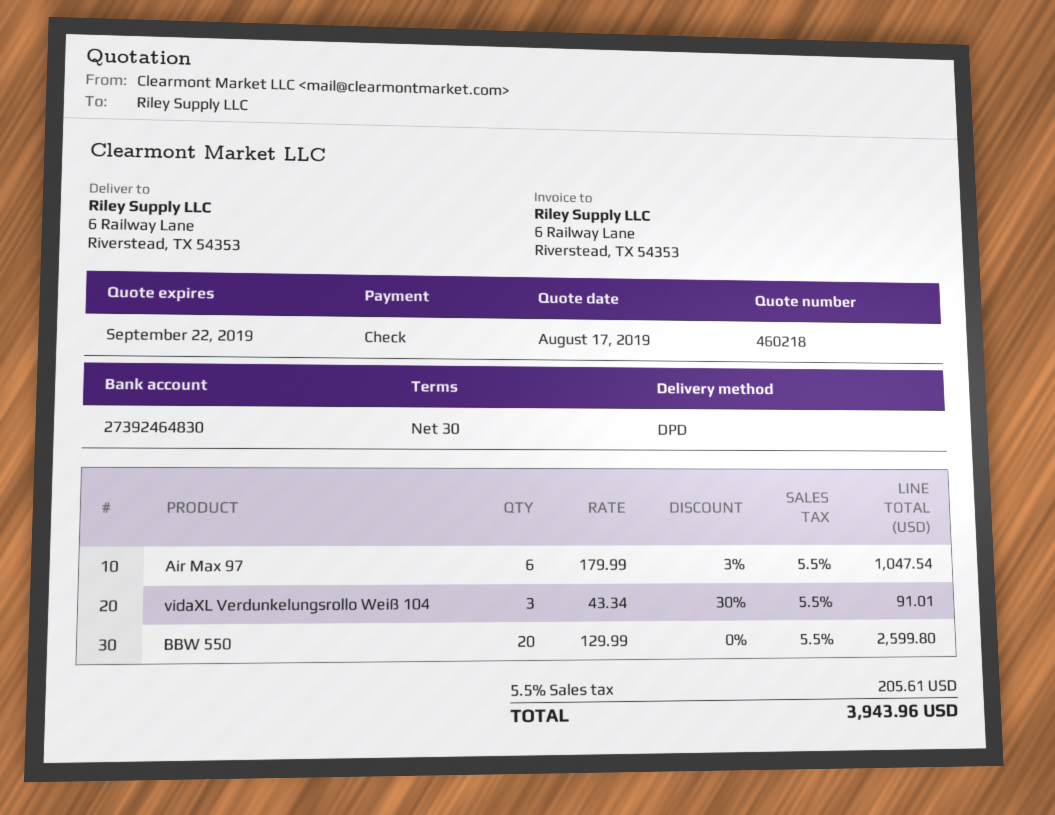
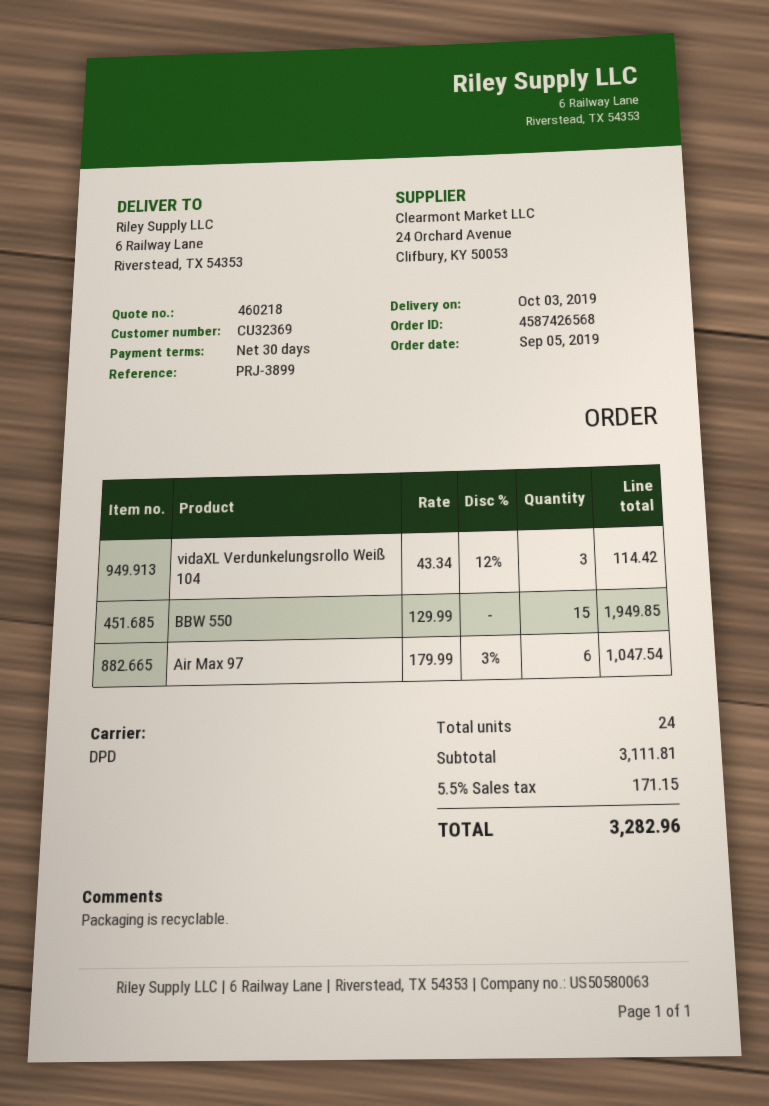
vidaXL Verdunkelungsrollo Weiß 104: 3 x 43.34 - 30% = 91.01 -> 3 x 43.34 - 12% = 114.42
BBW 550: 20 x 129.99 = 2599.80 -> 15 x 129.99 = 1949.85
tax: 5.5% = 205.61 -> 5.5% = 171.15
total: 3943.96 -> 3282.96

